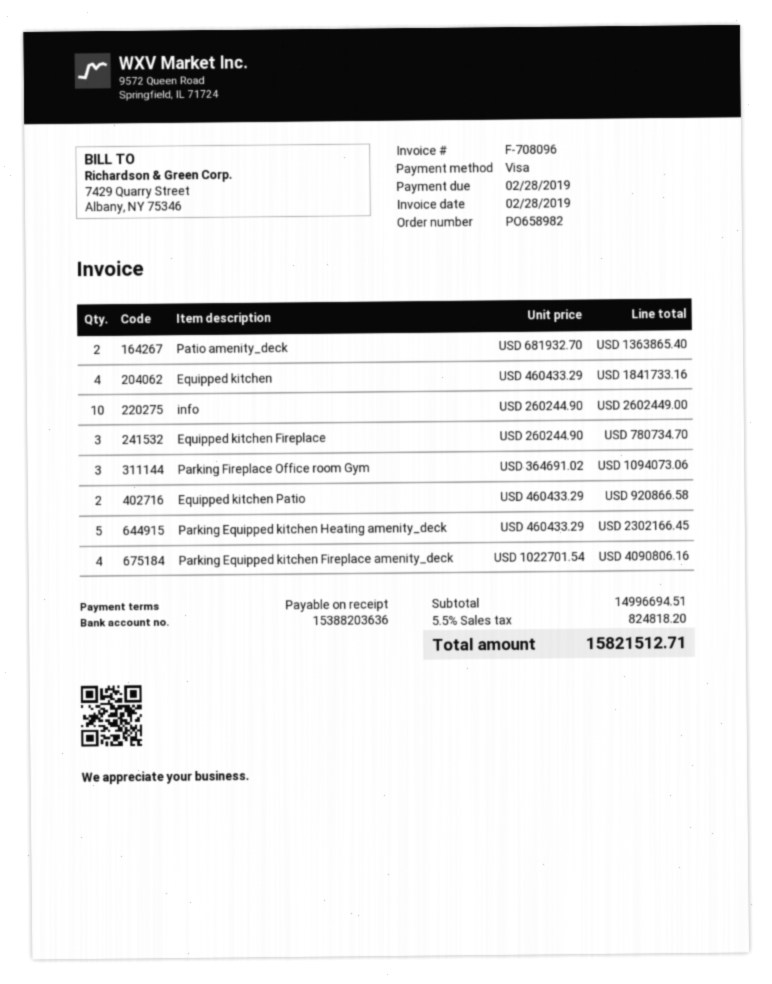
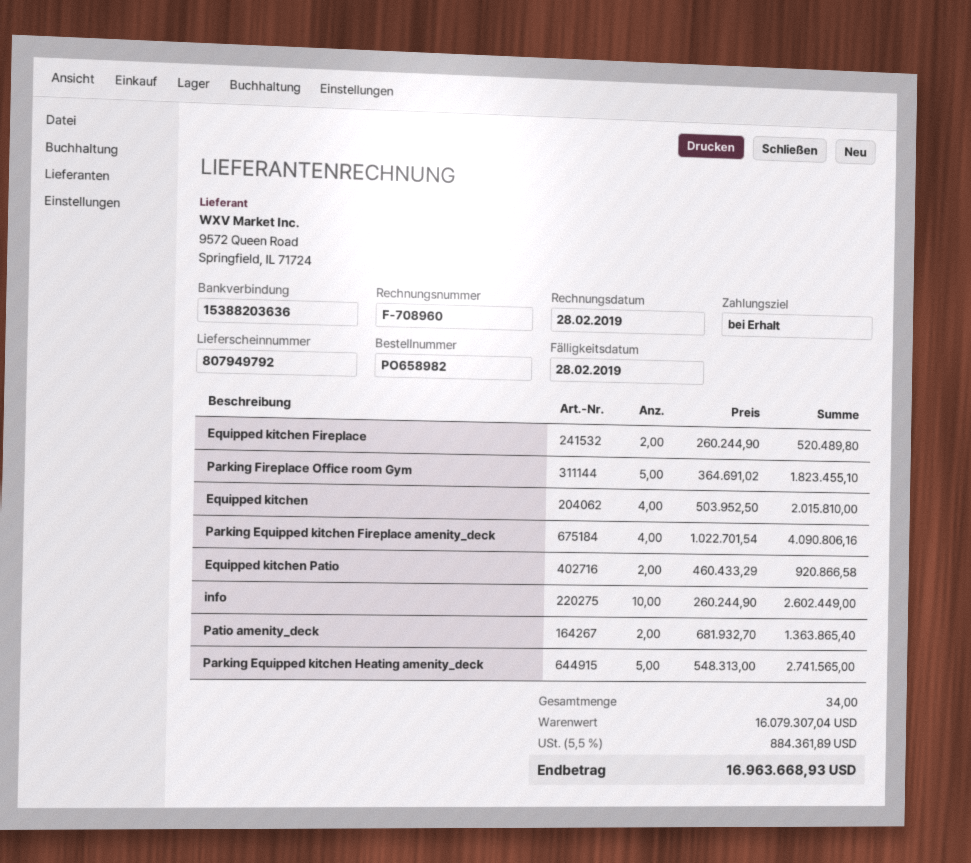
invoice number: F-708096 -> F-708960
Equipped kitchen: 4 x 460433.29 = 1841733.16 -> 4 x 503952.50 = 2015810.00
Equipped kitchen Fireplace: 3 x 260244.90 = 780734.70 -> 2 x 260244.90 = 520489.80
Parking Fireplace Office room Gym: 3 x 364691.02 = 1094073.06 -> 5 x 364691.02 = 1823455.10
Parking Equipped kitchen Heating amenity_deck: 5 x 460433.29 = 2302166.45 -> 5 x 548313.00 = 2741565.00
subtotal: 14996694.51 -> 16079307.04
tax: 5.5% = 824818.20 -> 5.5% = 884361.89
total: 15821512.71 -> 16963668.93

